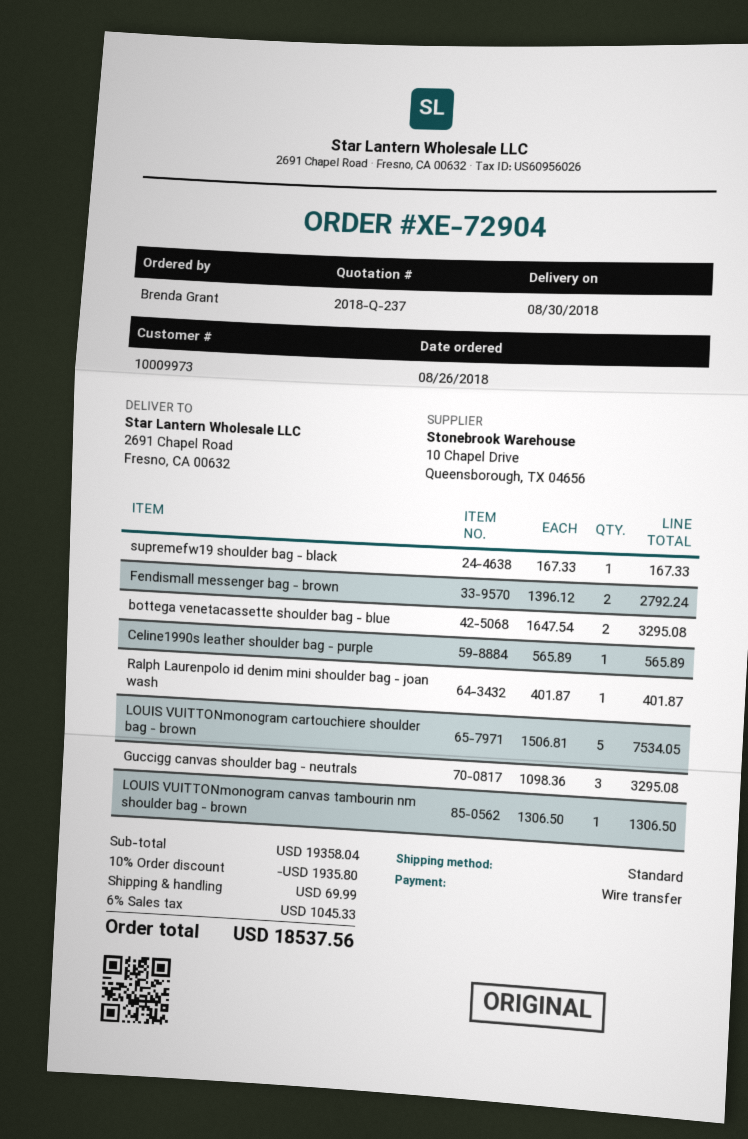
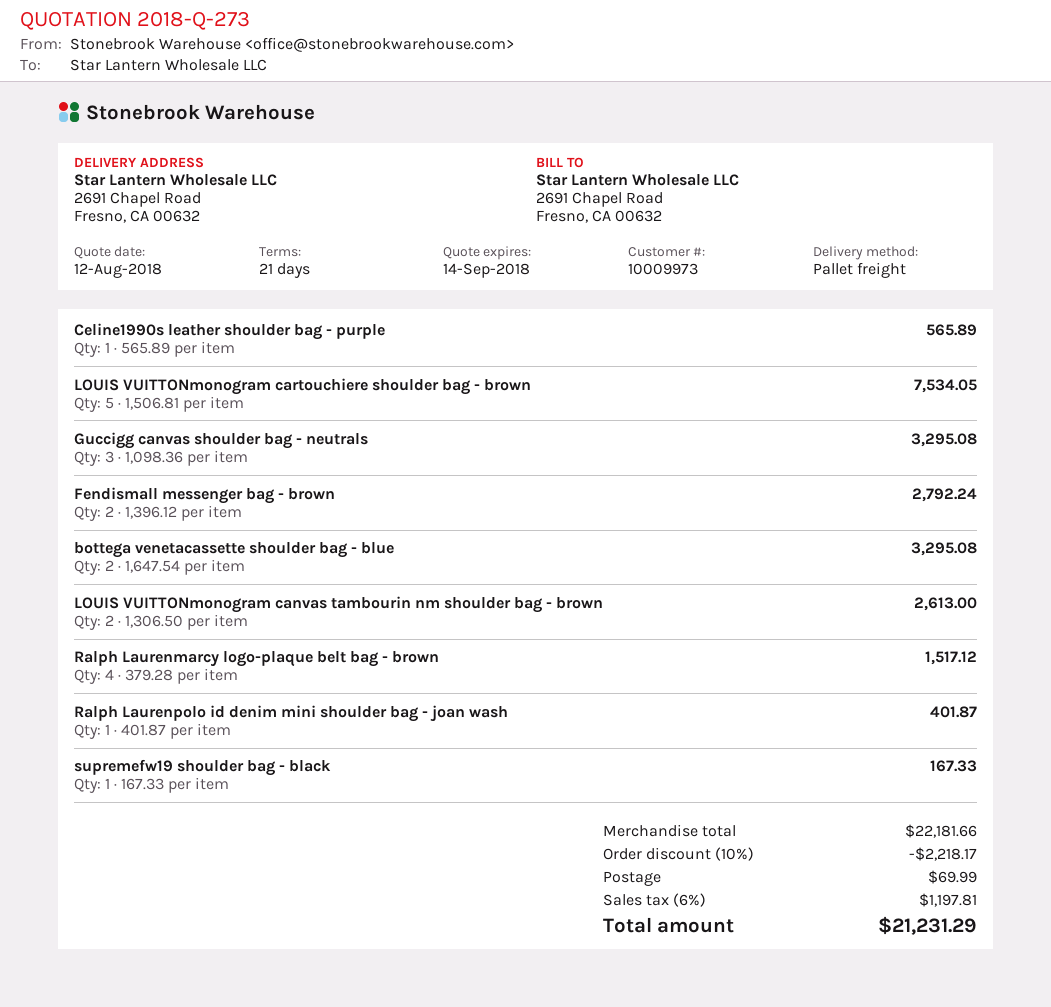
quote number: 2018-Q-237 -> 2018-Q-273
shipping method: standard -> pallet freight
LOUIS VUITTONmonogram canvas tambourin nm shoulder bag - brown: 1 x 1306.50 = 1306.50 -> 2 x 1306.50 = 2613.00
Ralph Laurenmarcy logo-plaque belt bag - brown: none -> 4 x 379.28 = 1517.12
subtotal: 19358.04 -> 22181.66
discount: 10% = 1935.80 -> 10% = 2218.17
tax: 6% = 1045.33 -> 6% = 1197.81
total: 18537.56 -> 21231.29

